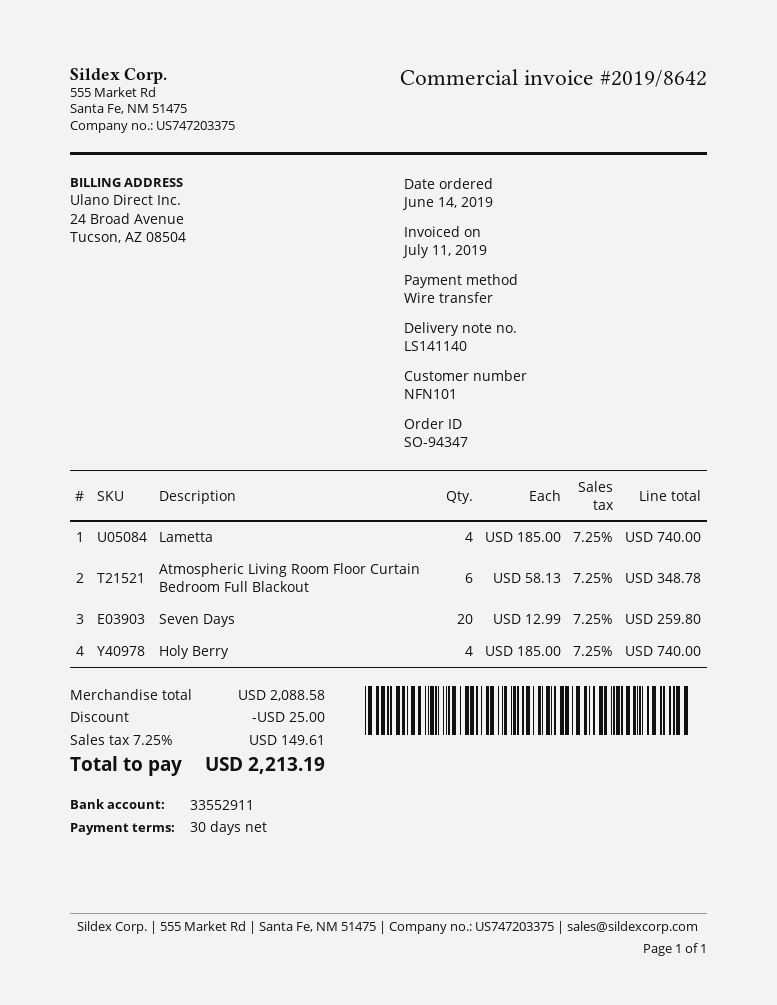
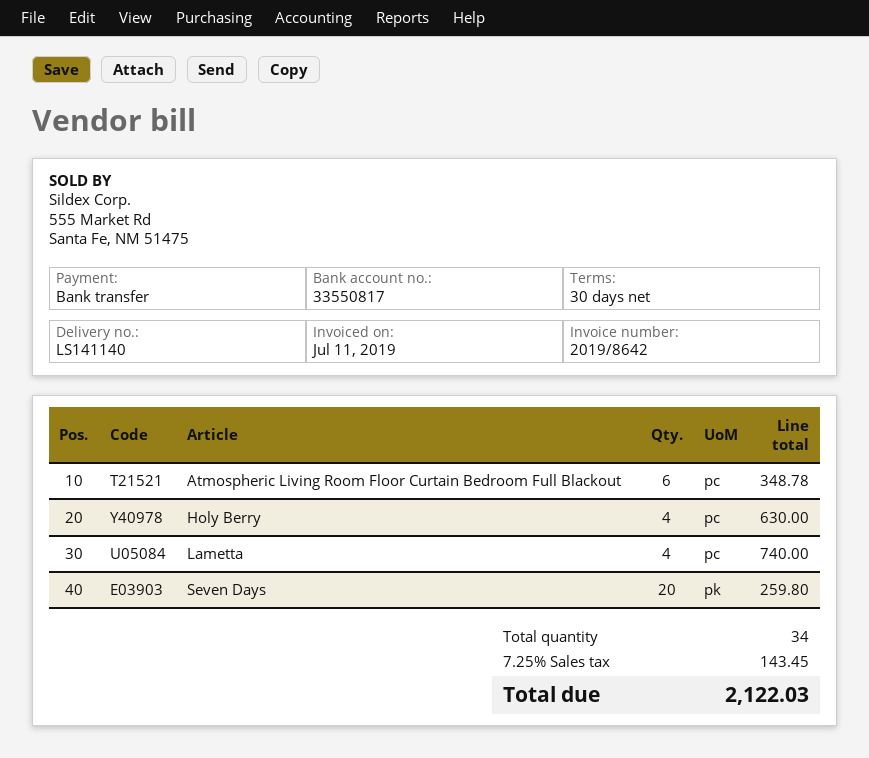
bank account: 33552911 -> 33550817
Holy Berry: 4 for 740.00 -> 4 for 630.00
discount: 25.00 -> none
tax: 7.25% = 149.61 -> 7.25% = 143.45
total: 2213.19 -> 2122.03

